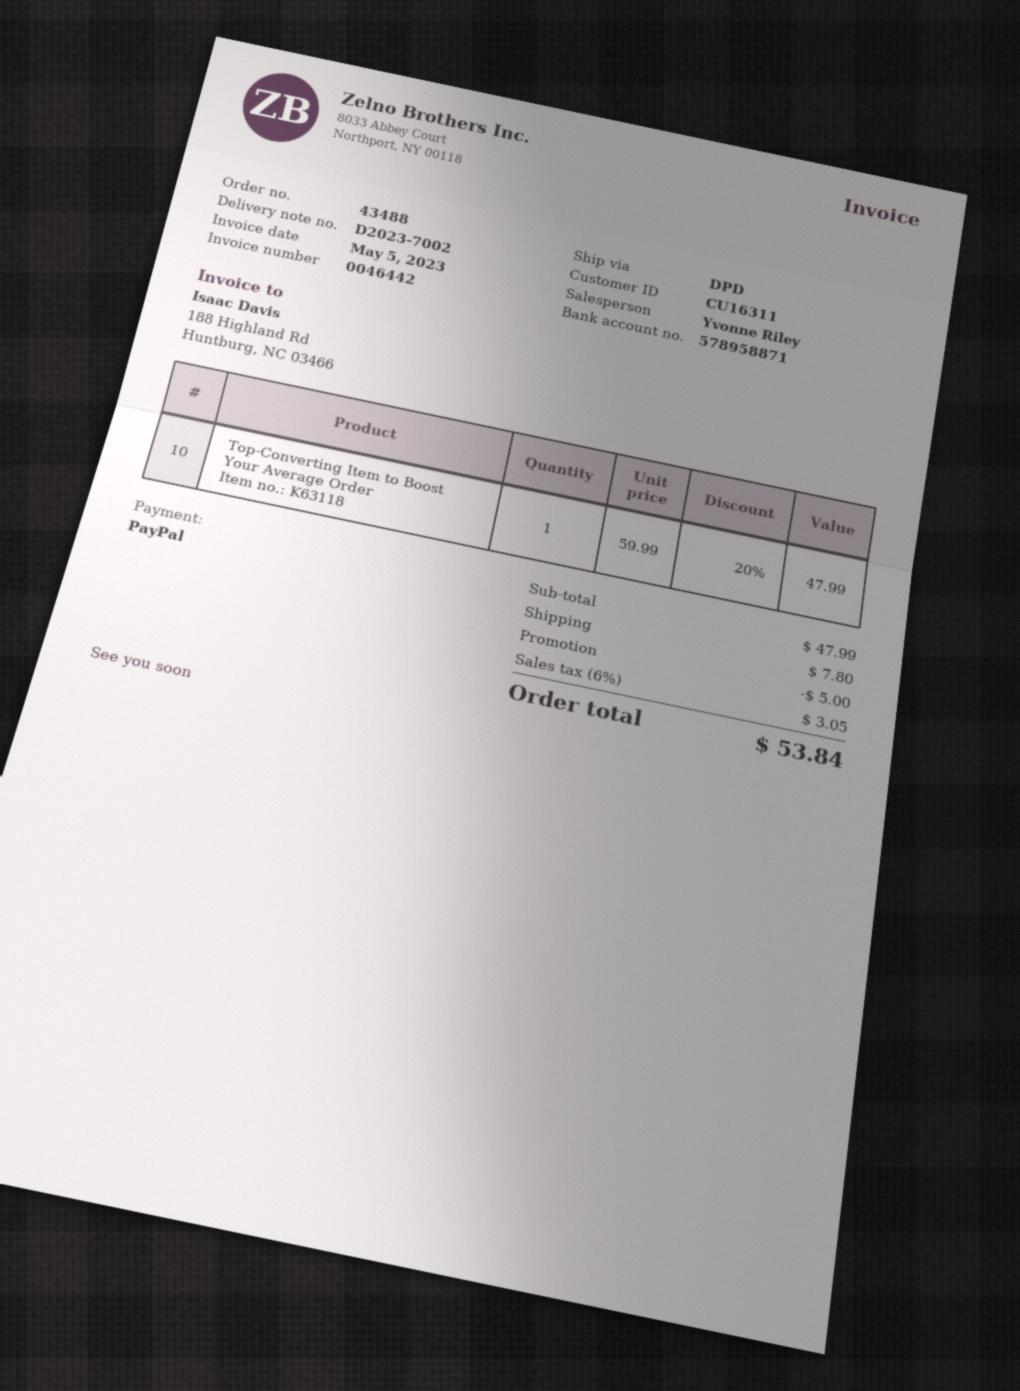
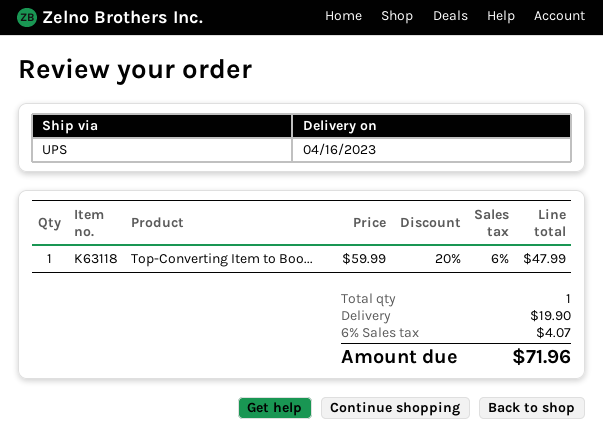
shipping method: DPD -> UPS
discount: 5.00 -> none
shipping: 7.80 -> 19.90
tax: 6% = 3.05 -> 6% = 4.07
total: 53.84 -> 71.96

